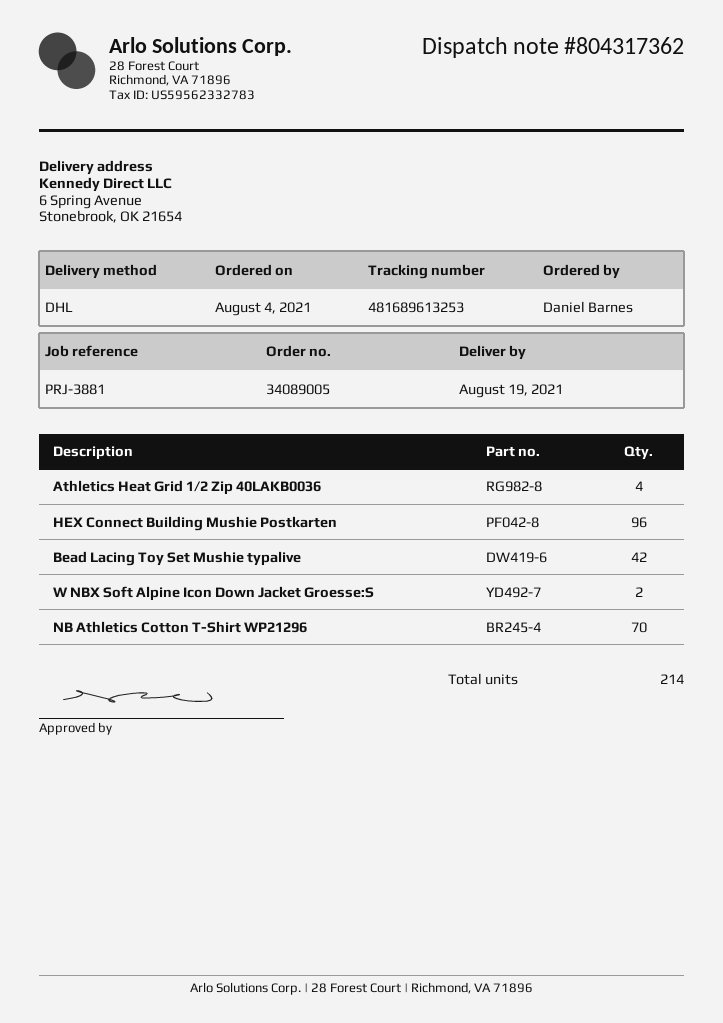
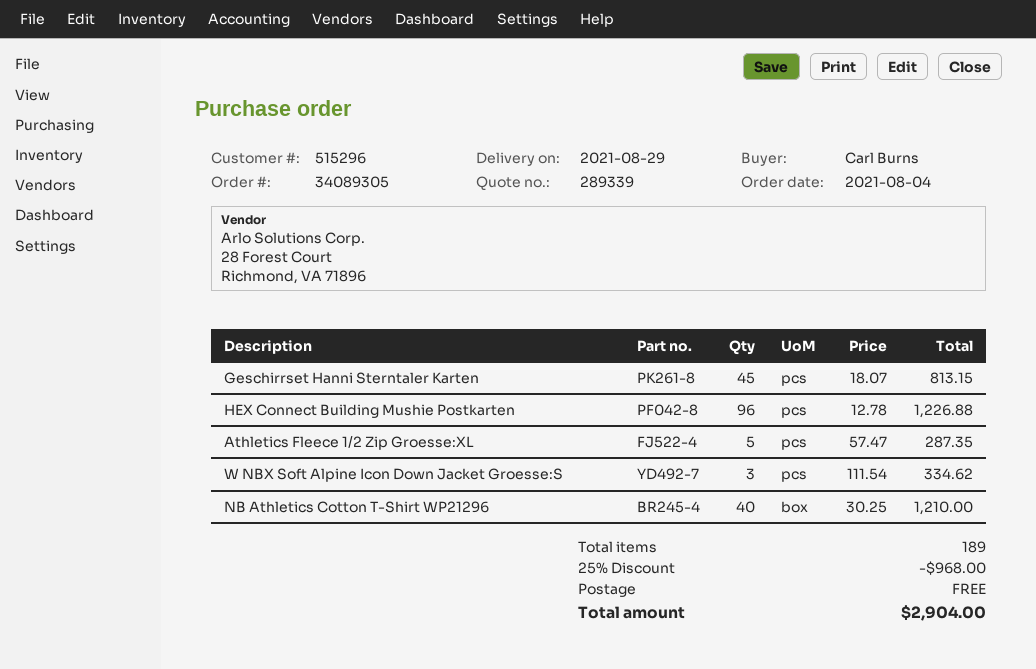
order number: 34089005 -> 34089305
delivery date: 2021-08-19 -> 2021-08-29
ordered by: Daniel Barnes -> Carl Burns
Athletics Heat Grid 1/2 Zip 40LAKB0036: 4 -> none
Bead Lacing Toy Set Mushie typalive: 42 -> none
W NBX Soft Alpine Icon Down Jacket Groesse:S: 2 -> 3
NB Athletics Cotton T-Shirt WP21296: 70 -> 40
Geschirrset Hanni Sterntaler Karten: none -> 45
Athletics Fleece 1/2 Zip Groesse:XL: none -> 5
total quantity: 214 -> 189

